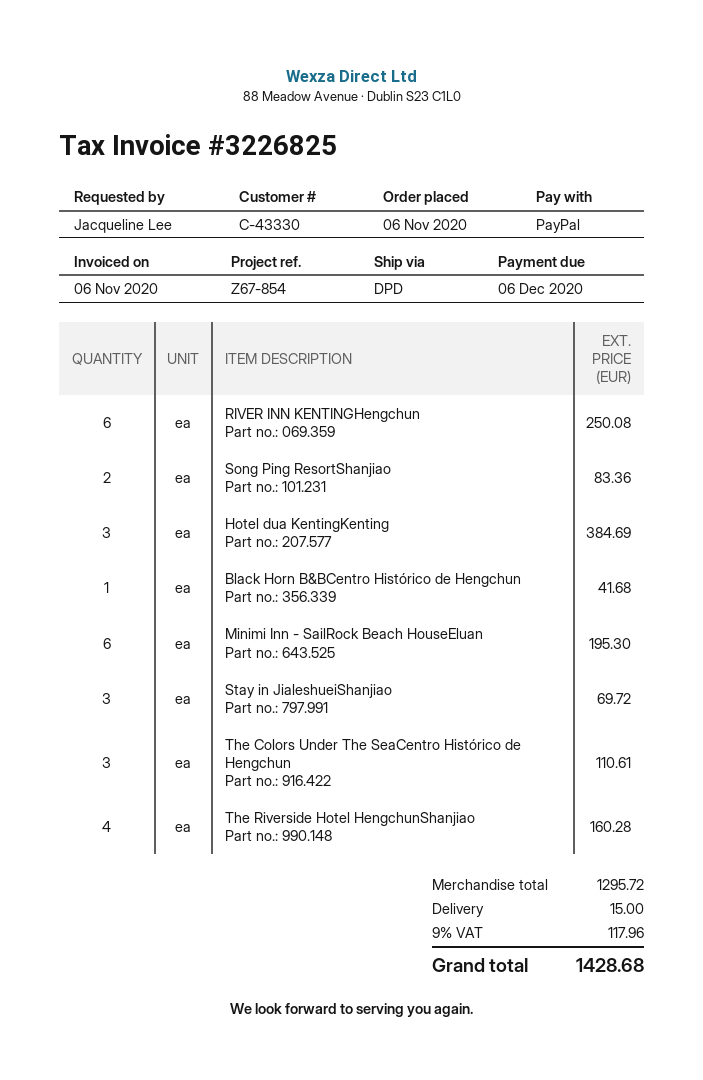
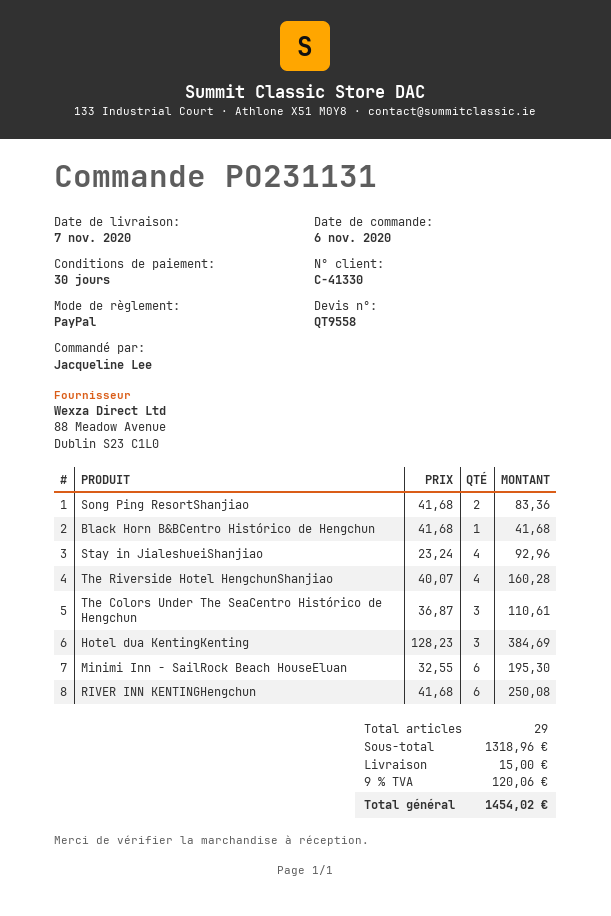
customer number: C-43330 -> C-41330
Stay in JialeshueiShanjiao: 3 for 69.72 -> 4 for 92.96
subtotal: 1295.72 -> 1318.96
tax: 9% = 117.96 -> 9% = 120.06
total: 1428.68 -> 1454.02

